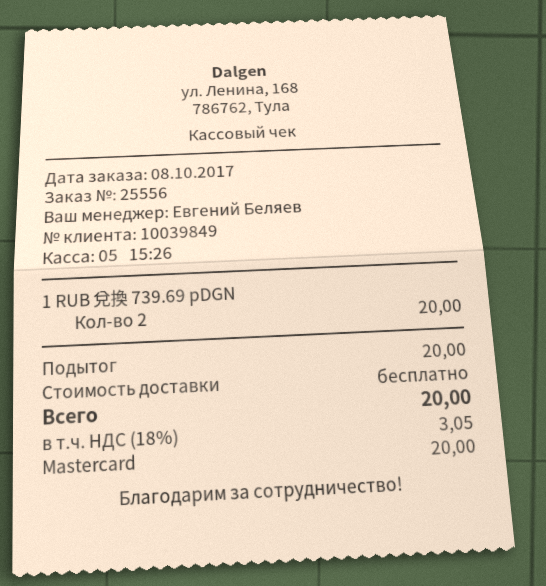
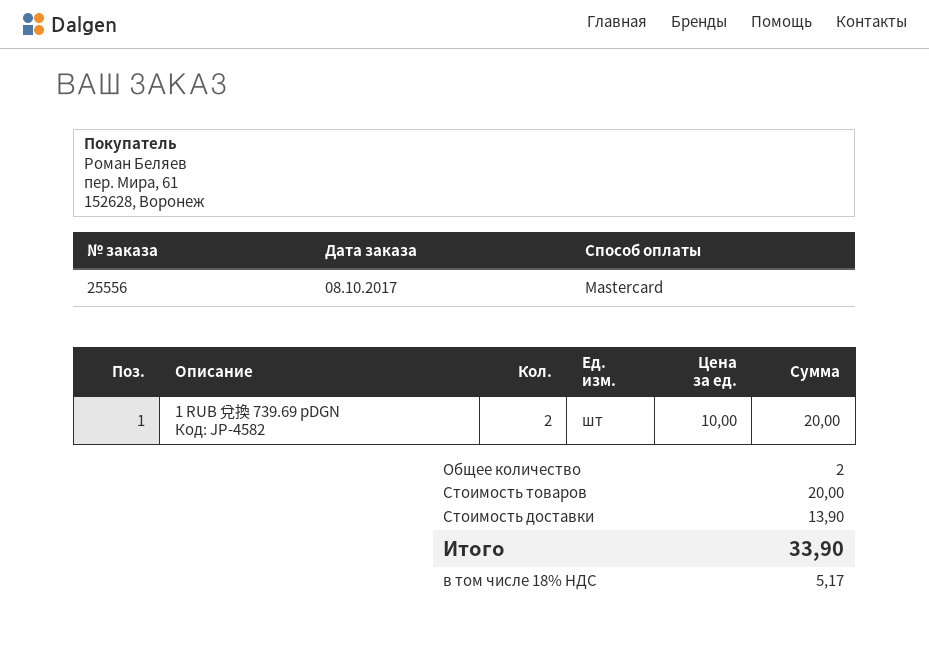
shipping: 0.00 -> 13.90
tax: 18% = 3.05 -> 18% = 5.17
total: 20.00 -> 33.90

